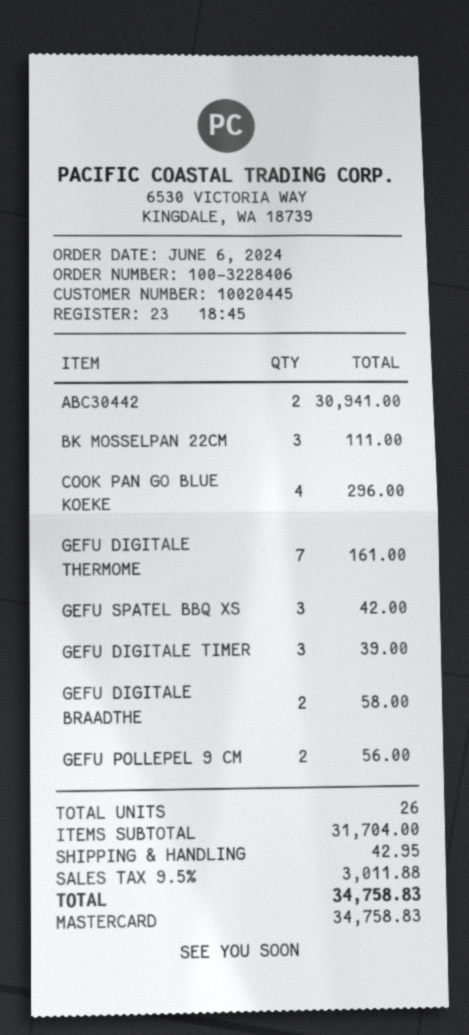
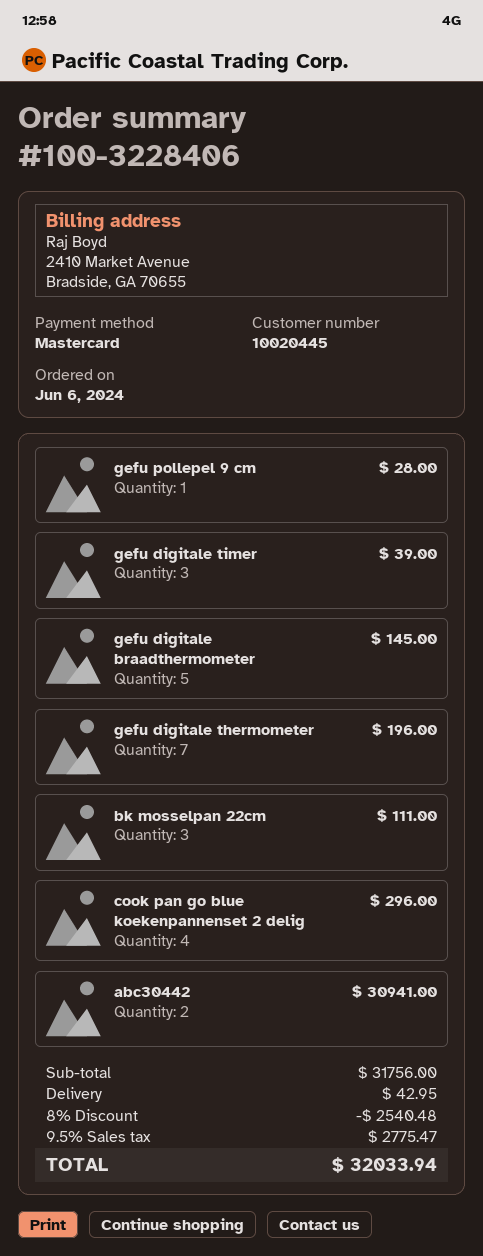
GEFU DIGITALE THERMOME: 7 for 161.00 -> 7 for 196.00
GEFU SPATEL BBQ XS: 3 for 42.00 -> none
GEFU DIGITALE BRAADTHE: 2 for 58.00 -> 5 for 145.00
GEFU POLLEPEL 9 CM: 2 for 56.00 -> 1 for 28.00
subtotal: 31704.00 -> 31756.00
discount: none -> 8% = 2540.48
tax: 9.5% = 3011.88 -> 9.5% = 2775.47
total: 34758.83 -> 32033.94

